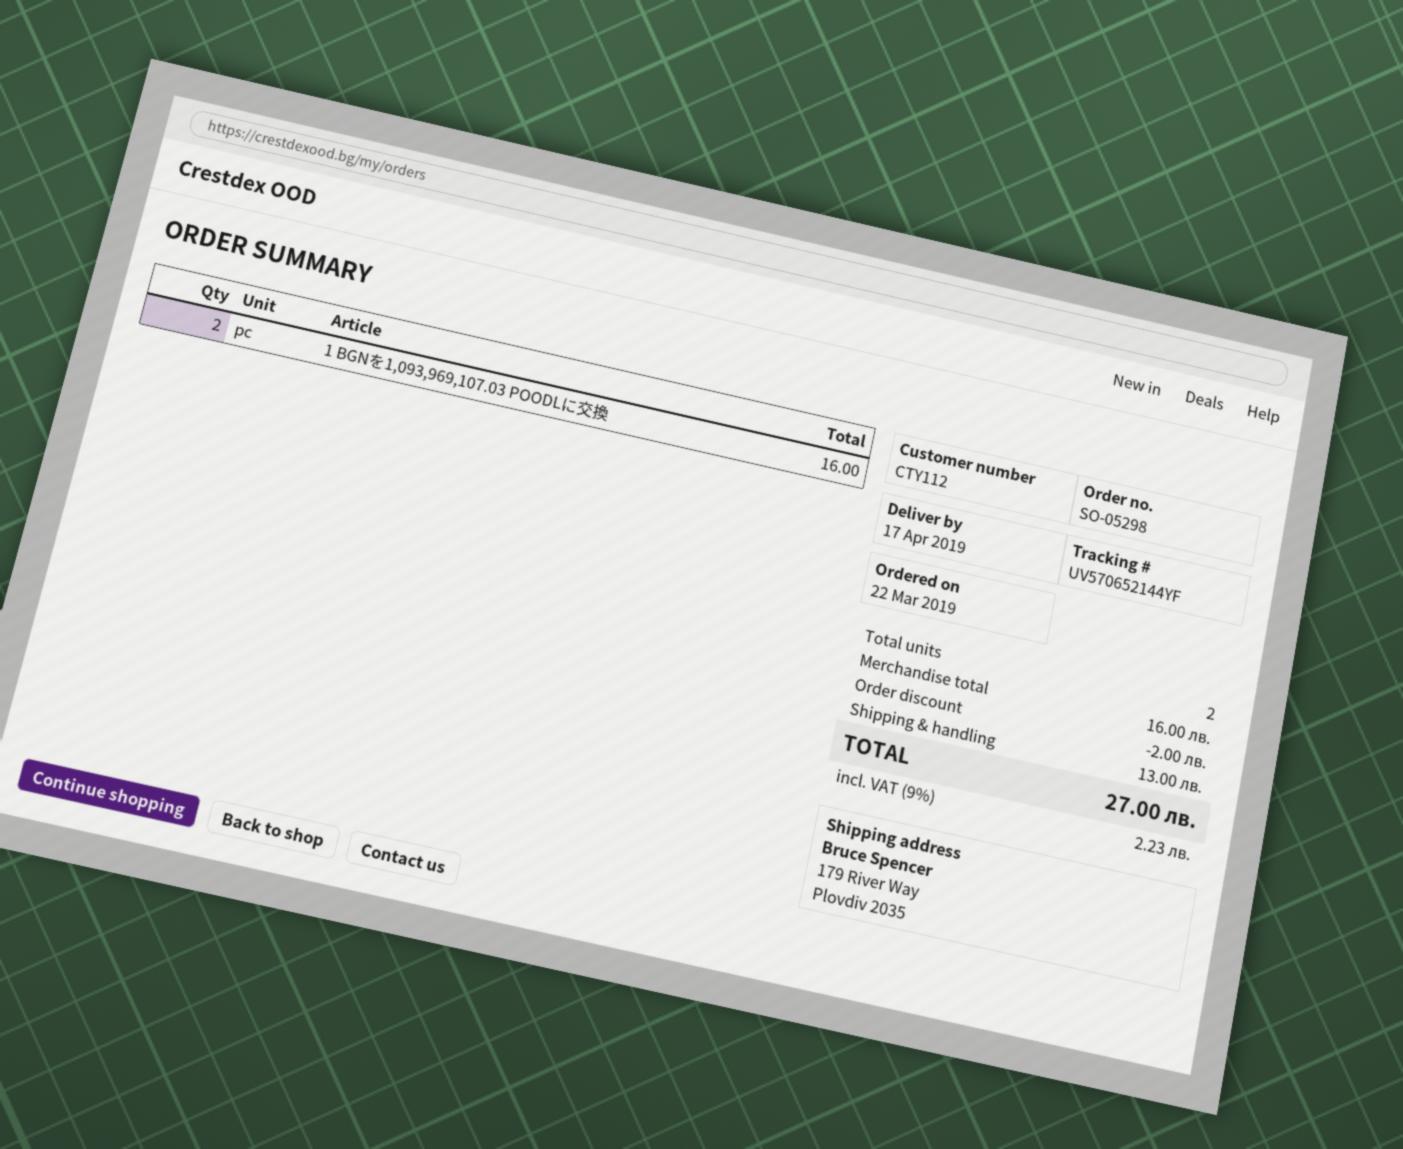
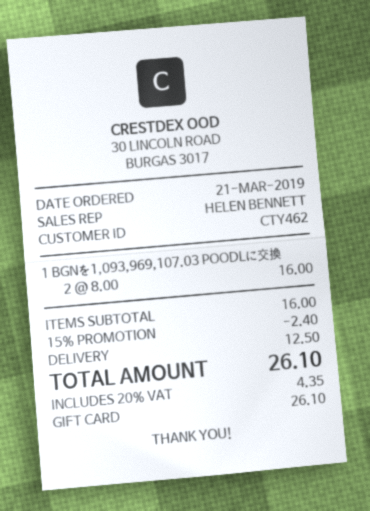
order date: 2019-03-22 -> 2019-03-21
customer number: CTY112 -> CTY462
discount: 2.00 -> 2.40
shipping: 13.00 -> 12.50
tax: 9% = 2.23 -> 20% = 4.35
total: 27.00 -> 26.10

